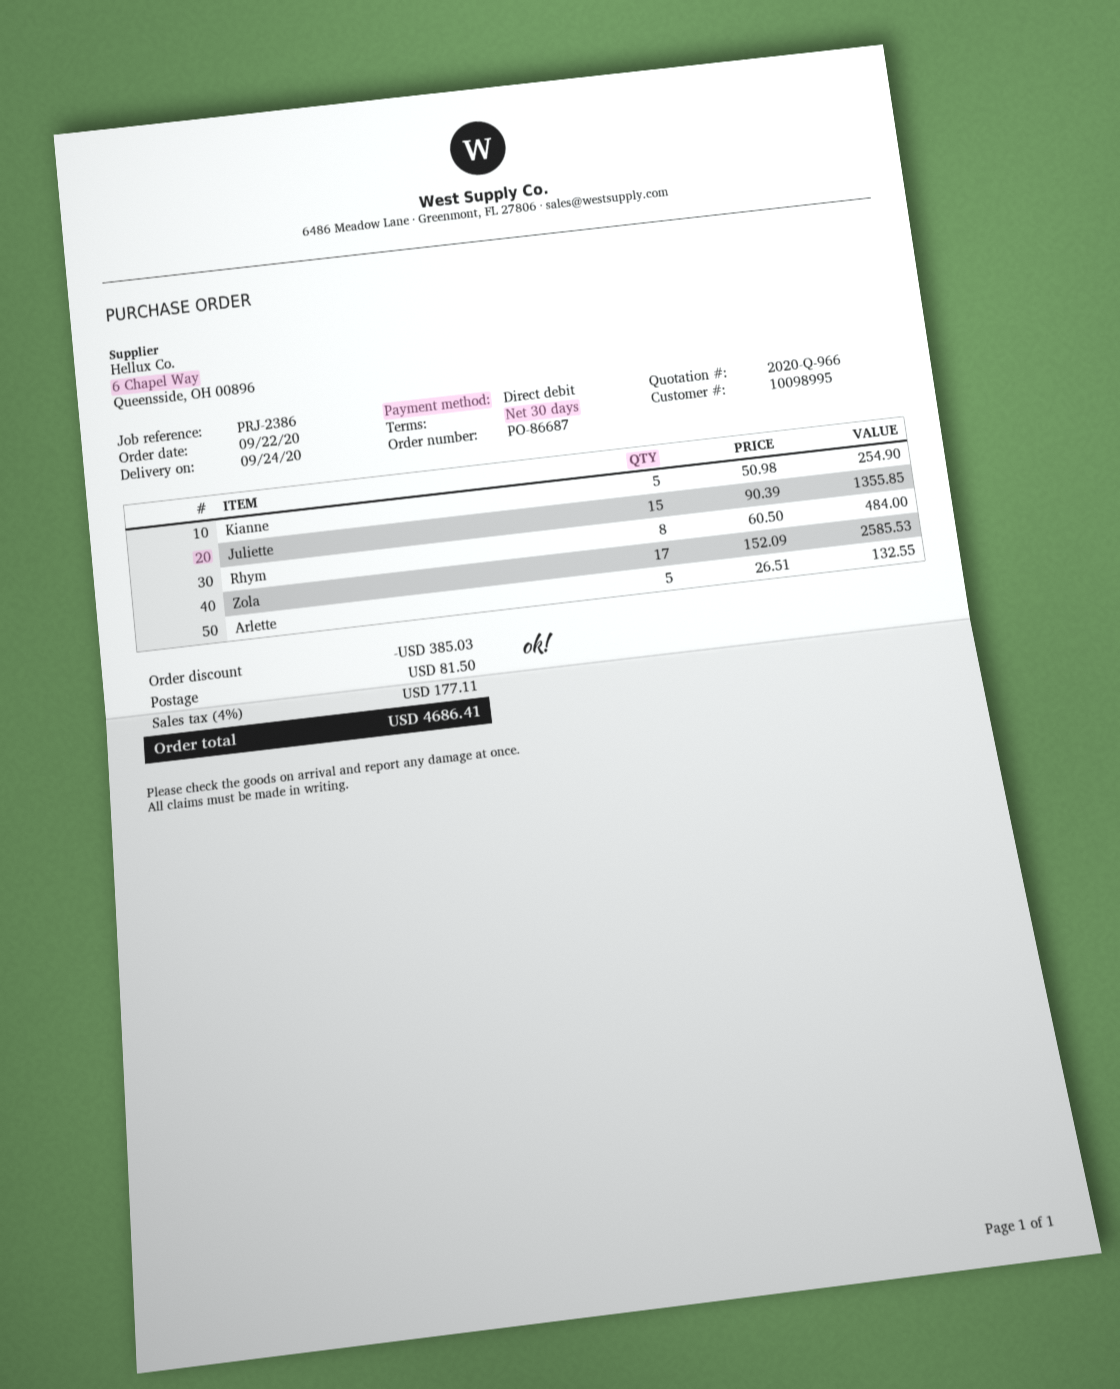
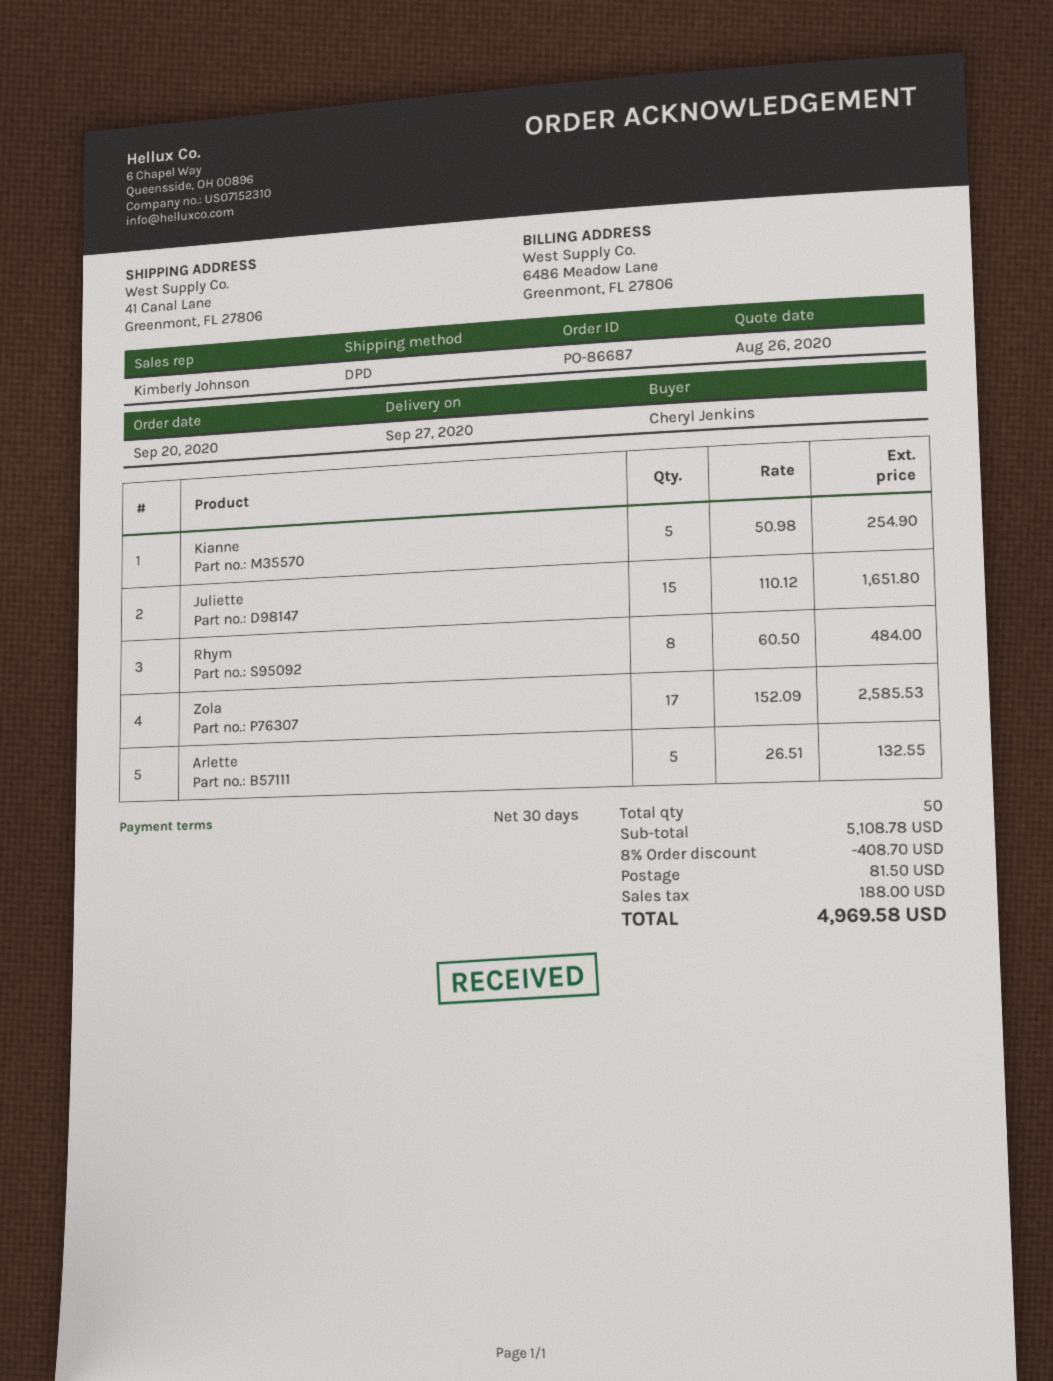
order date: 2020-09-22 -> 2020-09-20
delivery date: 2020-09-24 -> 2020-09-27
Juliette: 15 x 90.39 = 1355.85 -> 15 x 110.12 = 1651.80
discount: 385.03 -> 408.70
tax: 177.11 -> 188.00
total: 4686.41 -> 4969.58

